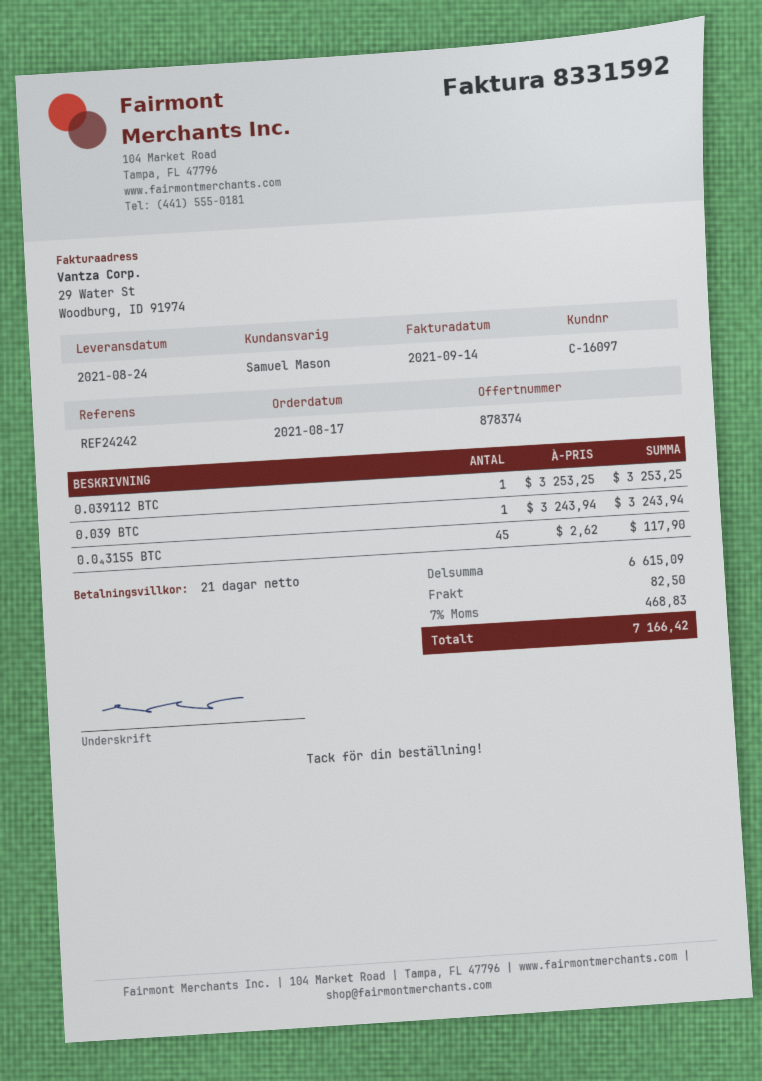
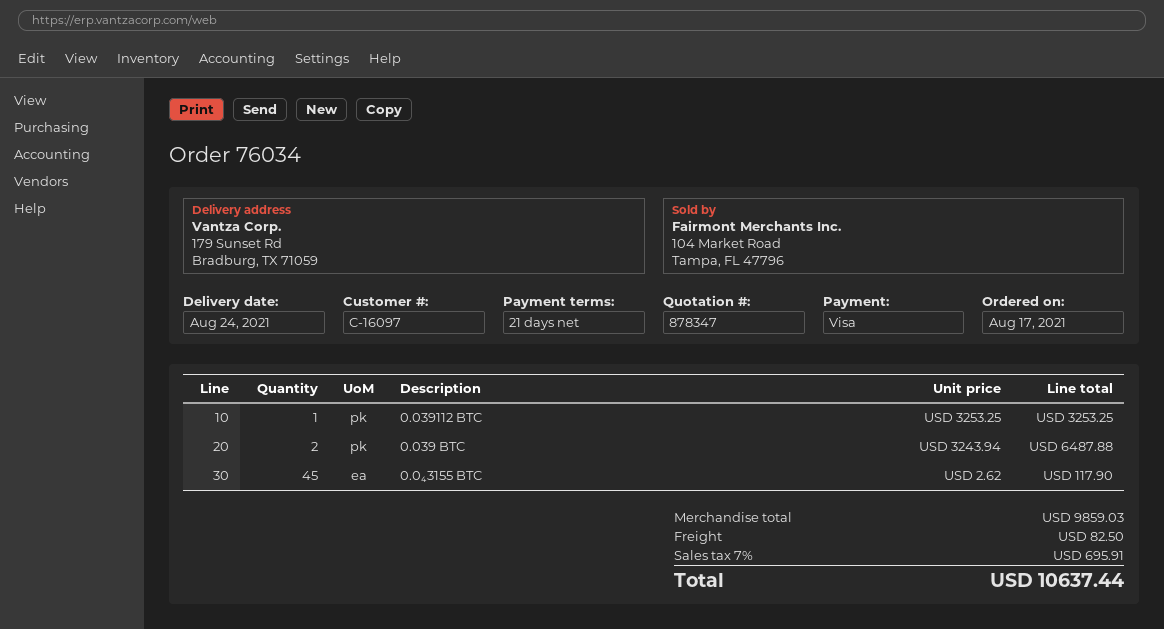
quote number: 878374 -> 878347
0.039 BTC: 1 x 3243.94 = 3243.94 -> 2 x 3243.94 = 6487.88
subtotal: 6615.09 -> 9859.03
tax: 7% = 468.83 -> 7% = 695.91
total: 7166.42 -> 10637.44

